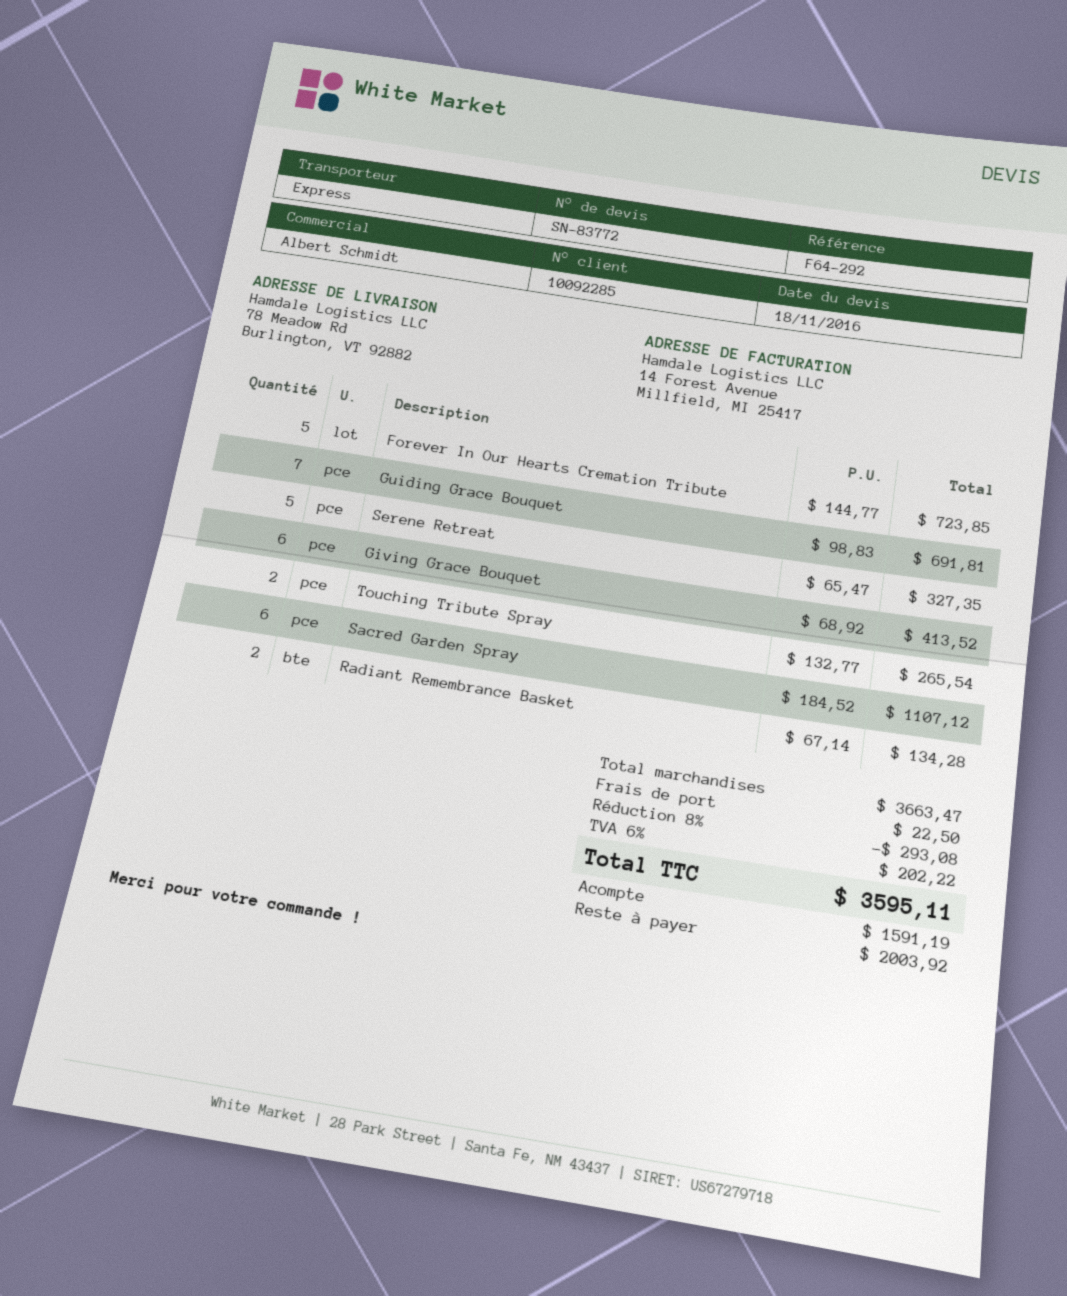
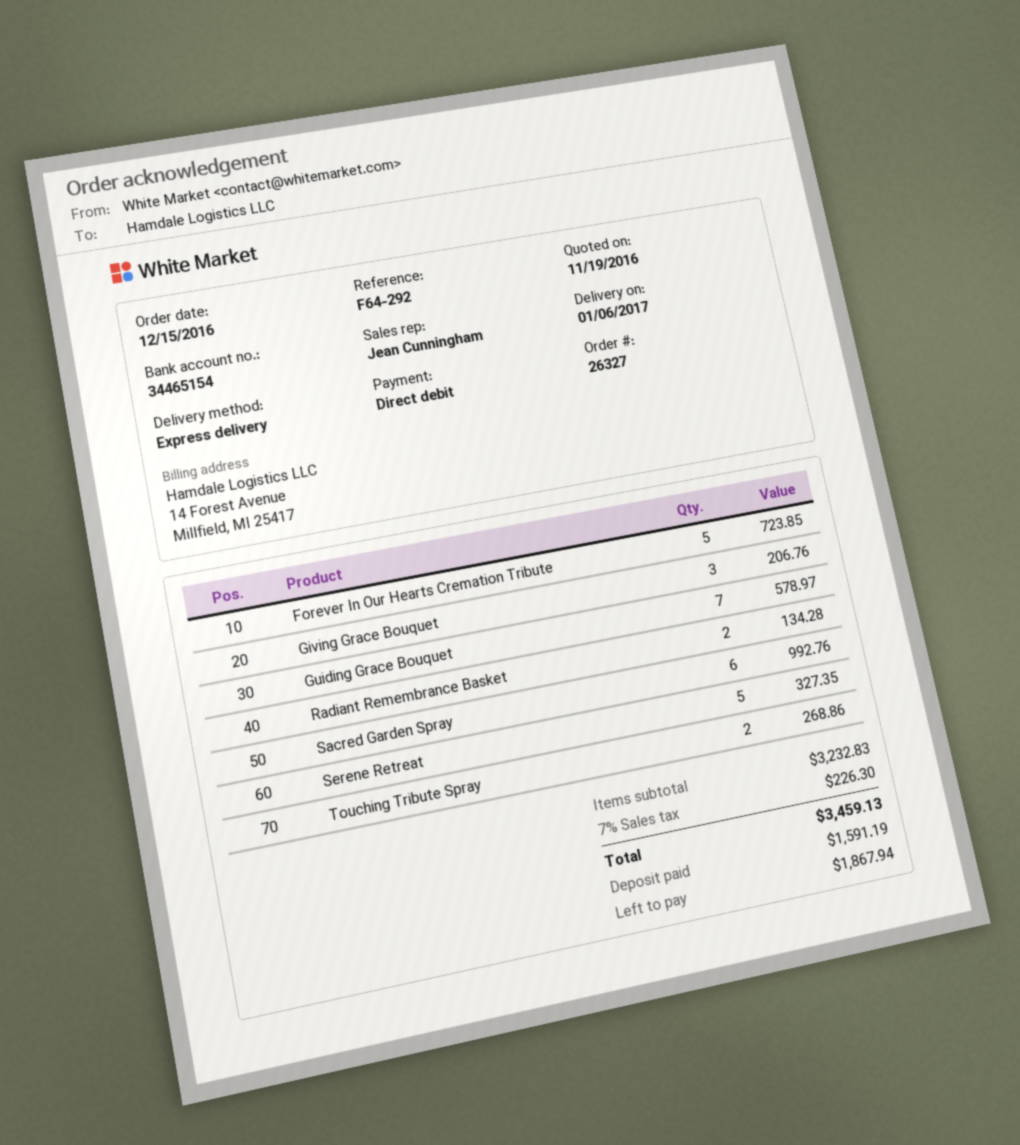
quote date: 2016-11-18 -> 2016-11-19
sales rep: Albert Schmidt -> Jean Cunningham
Guiding Grace Bouquet: 7 for 691.81 -> 7 for 578.97
Giving Grace Bouquet: 6 for 413.52 -> 3 for 206.76
Touching Tribute Spray: 2 for 265.54 -> 2 for 268.86
Sacred Garden Spray: 6 for 1107.12 -> 6 for 992.76
subtotal: 3663.47 -> 3232.83
discount: 8% = 293.08 -> none
shipping: 22.50 -> none
tax: 6% = 202.22 -> 7% = 226.30
total: 3595.11 -> 3459.13
balance: 2003.92 -> 1867.94

